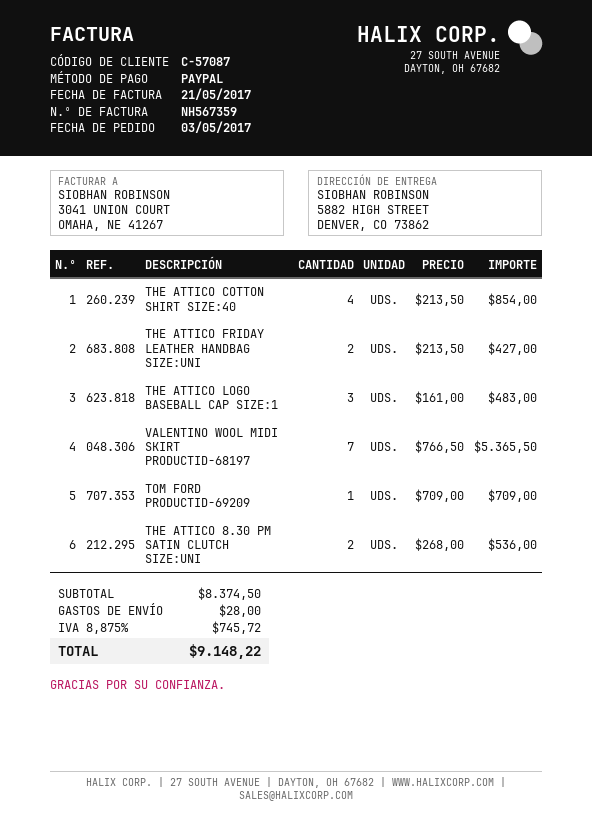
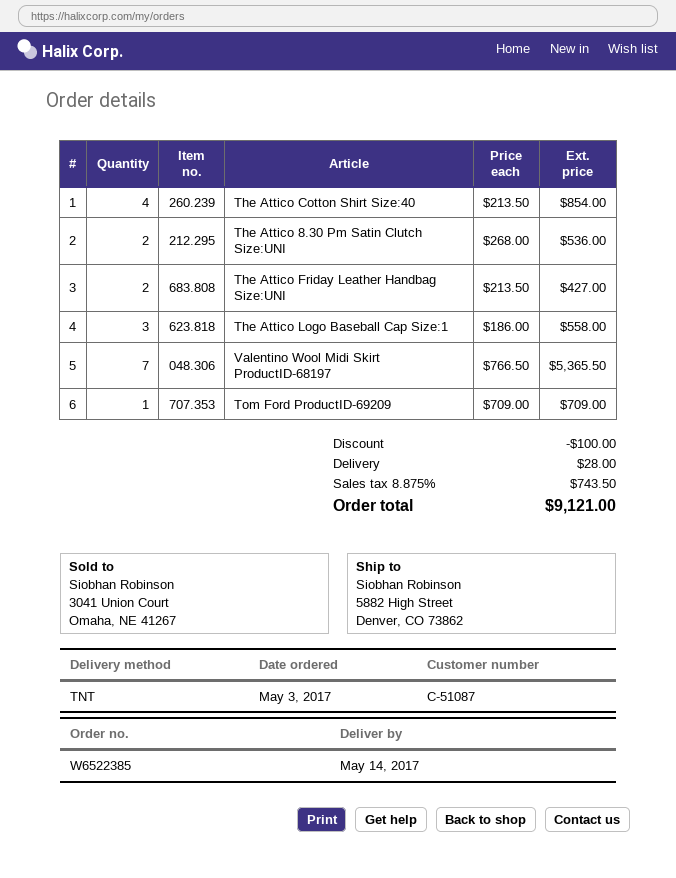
customer number: C-57087 -> C-51087
THE ATTICO LOGO BASEBALL CAP SIZE:1: 3 x 161.00 = 483.00 -> 3 x 186.00 = 558.00
discount: none -> 100.00
tax: 8.875% = 745.72 -> 8.875% = 743.50
total: 9148.22 -> 9121.00

